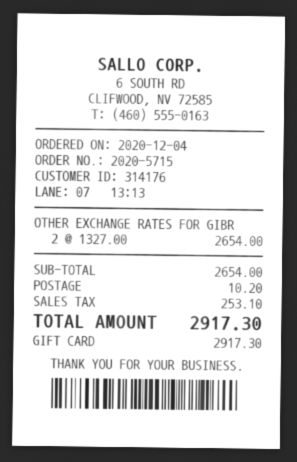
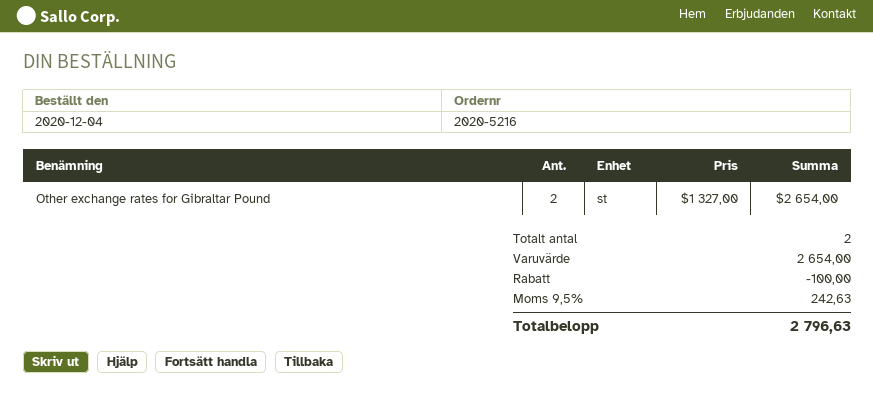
order number: 2020-5715 -> 2020-5216
discount: none -> 100.00
shipping: 10.20 -> none
tax: 253.10 -> 242.63
total: 2917.30 -> 2796.63

